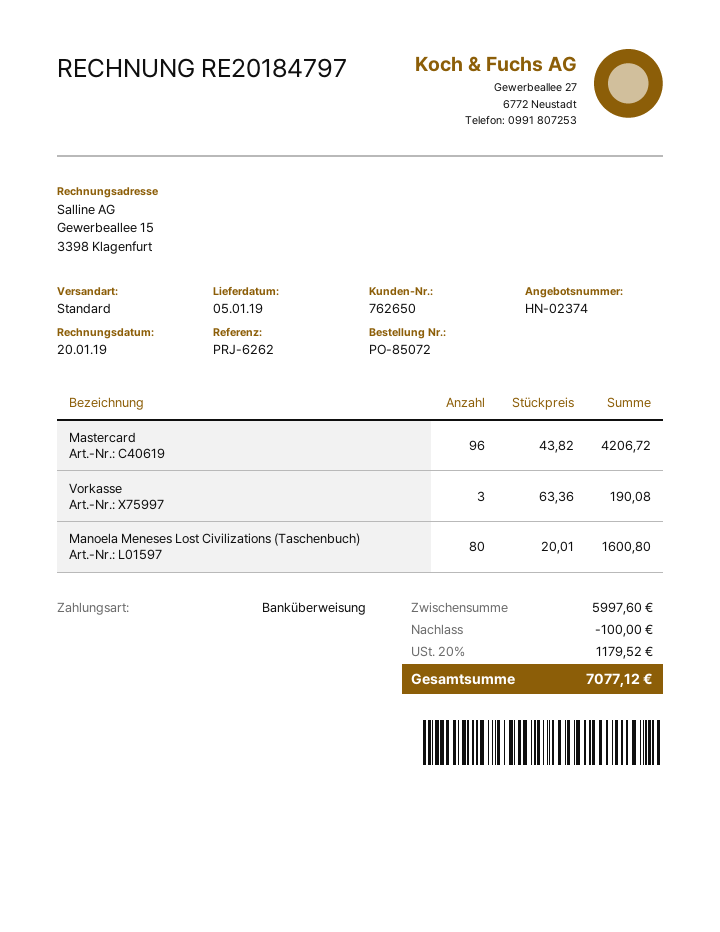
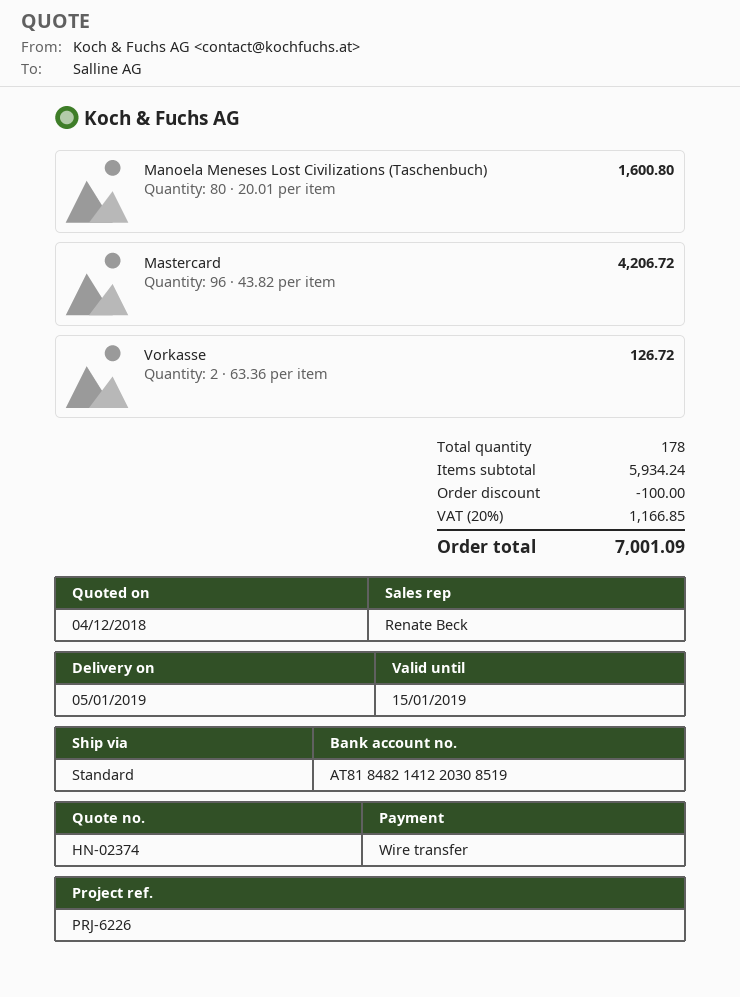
reference: PRJ-6262 -> PRJ-6226
Vorkasse: 3 x 63.36 = 190.08 -> 2 x 63.36 = 126.72
subtotal: 5997.60 -> 5934.24
tax: 20% = 1179.52 -> 20% = 1166.85
total: 7077.12 -> 7001.09

